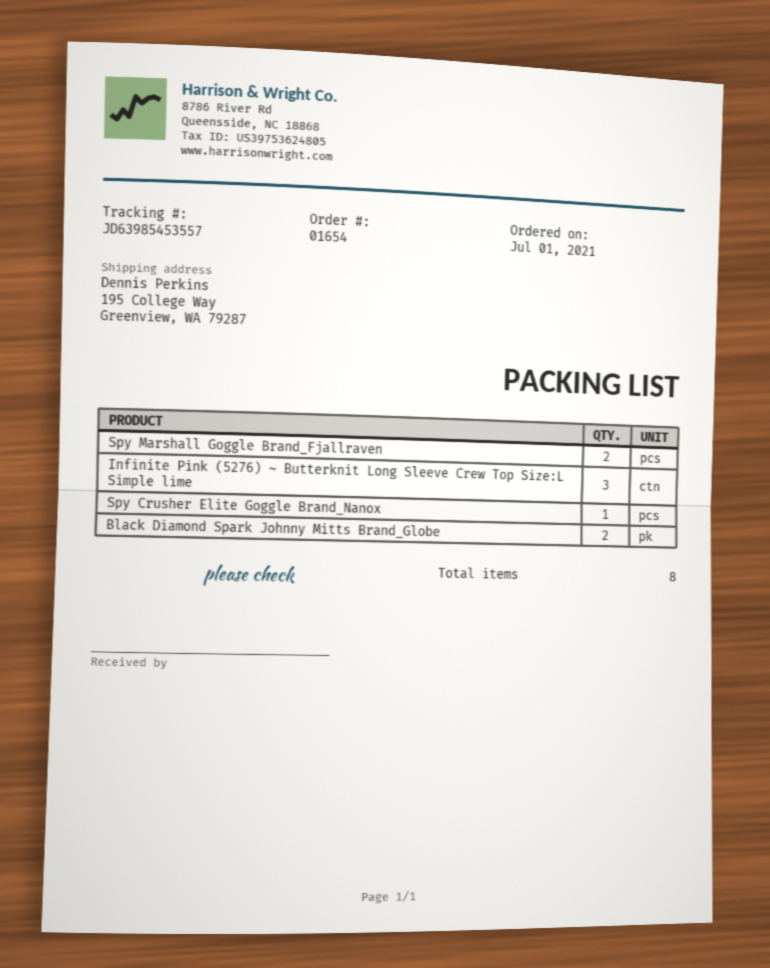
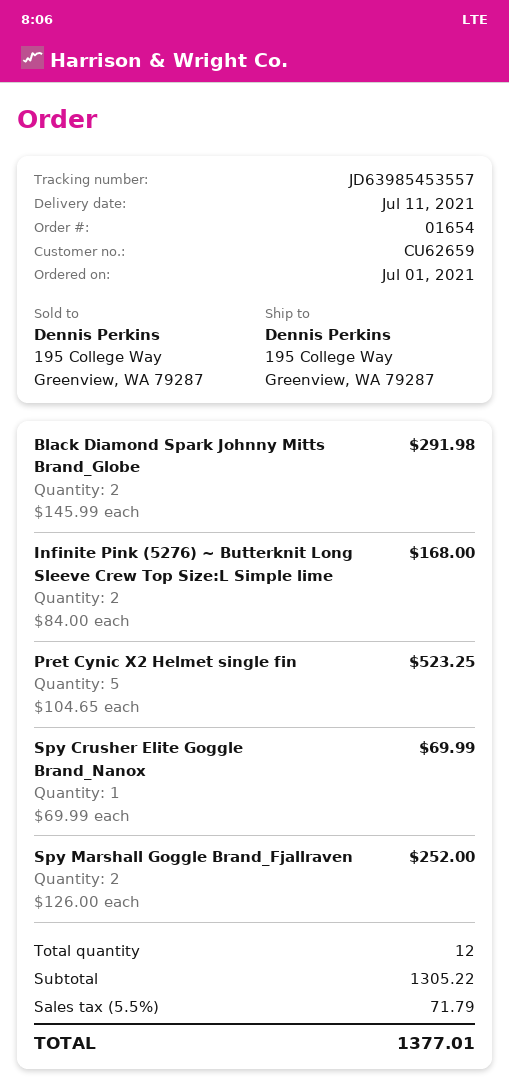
Infinite Pink (5276) ~ Butterknit Long Sleeve Crew Top Size:L Simple lime: 3 -> 2
Pret Cynic X2 Helmet single fin: none -> 5
total quantity: 8 -> 12

